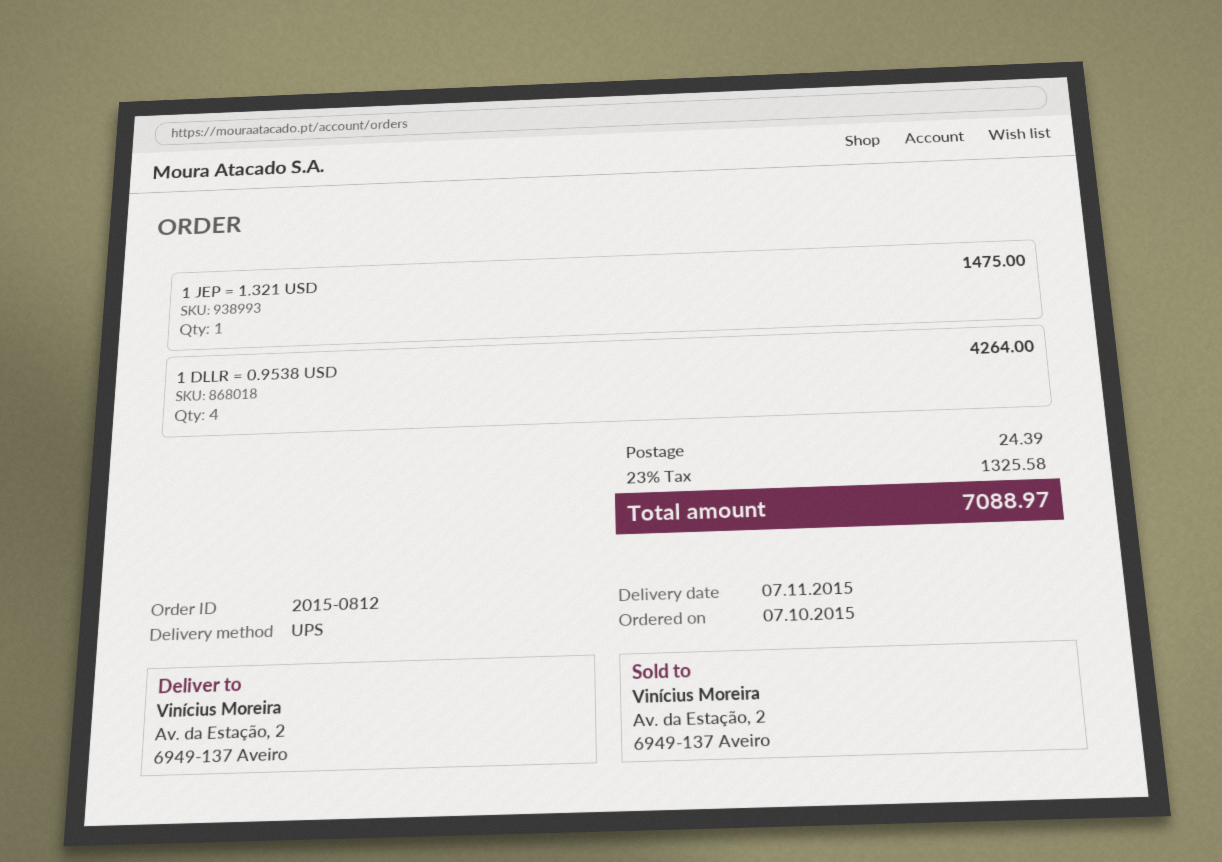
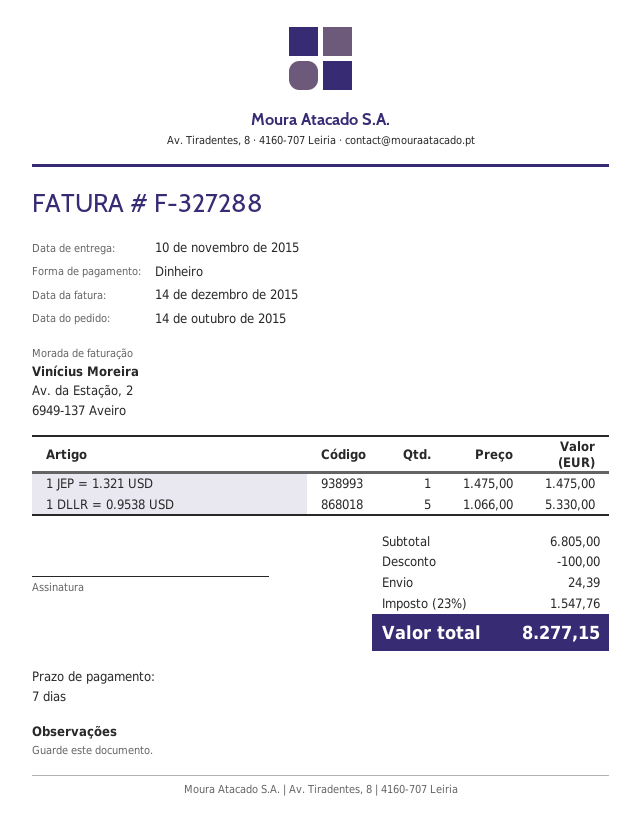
order date: 2015-10-07 -> 2015-10-14
delivery date: 2015-11-07 -> 2015-11-10
1 DLLR = 0.9538 USD: 4 for 4264.00 -> 5 for 5330.00
discount: none -> 100.00
tax: 23% = 1325.58 -> 23% = 1547.76
total: 7088.97 -> 8277.15

